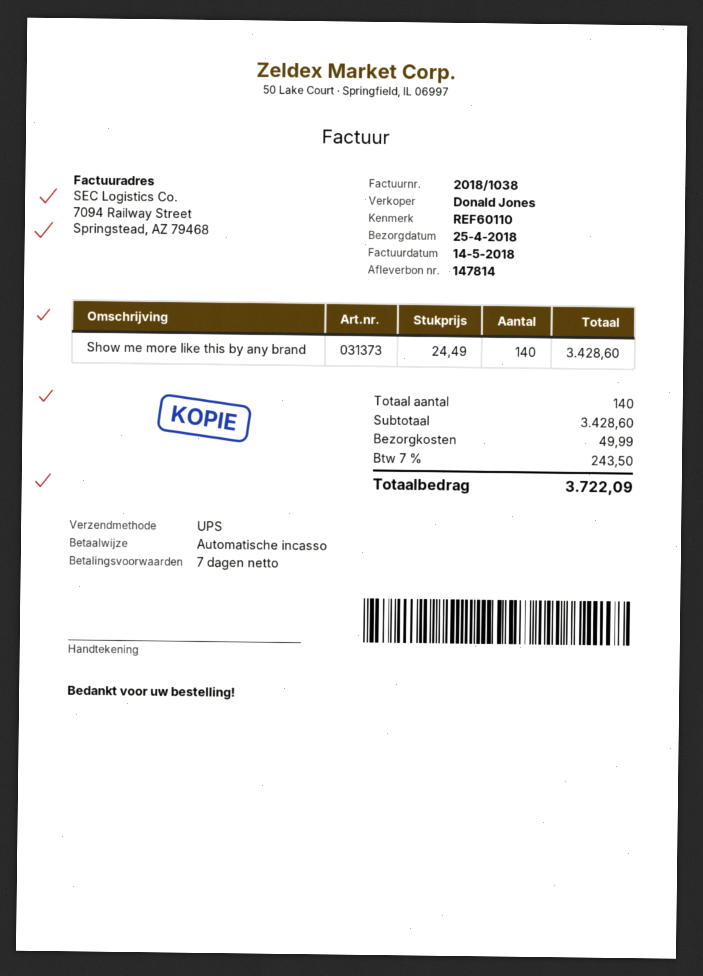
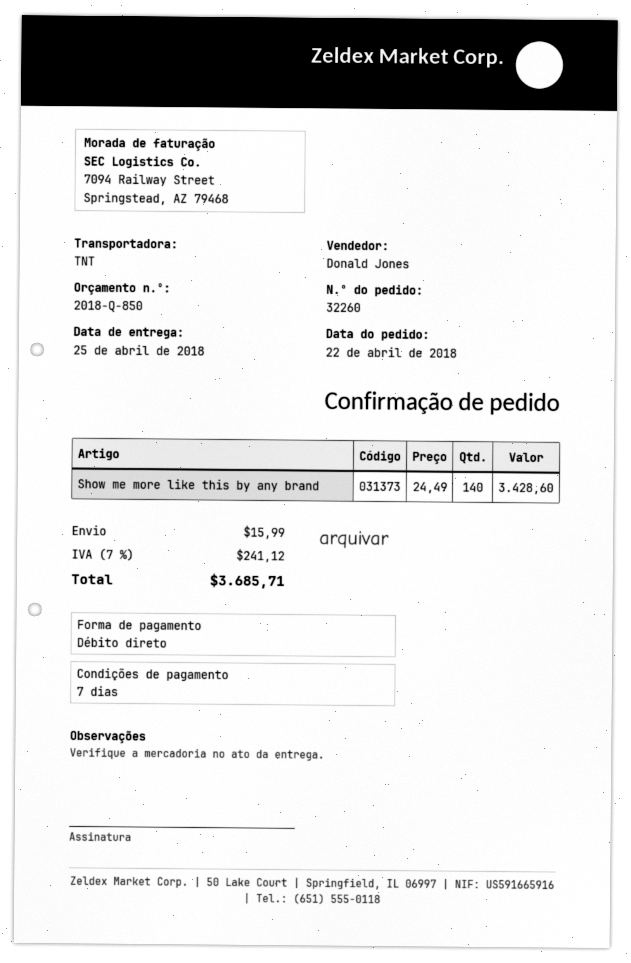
shipping method: UPS -> TNT
shipping: 49.99 -> 15.99
tax: 7% = 243.50 -> 7% = 241.12
total: 3722.09 -> 3685.71

